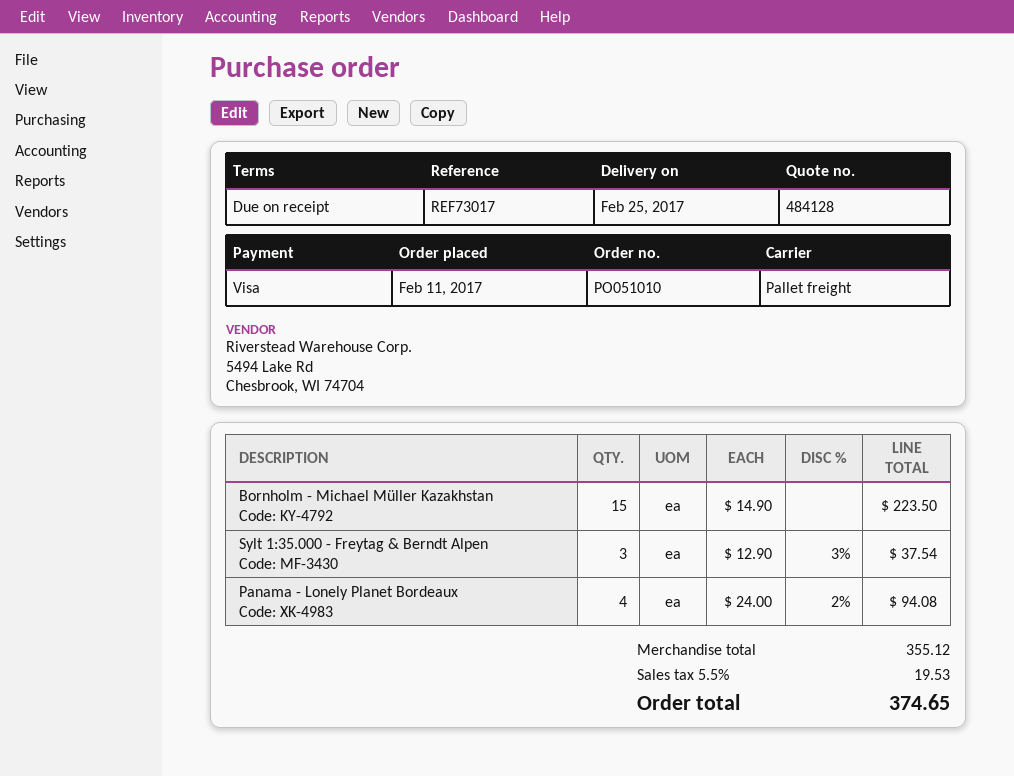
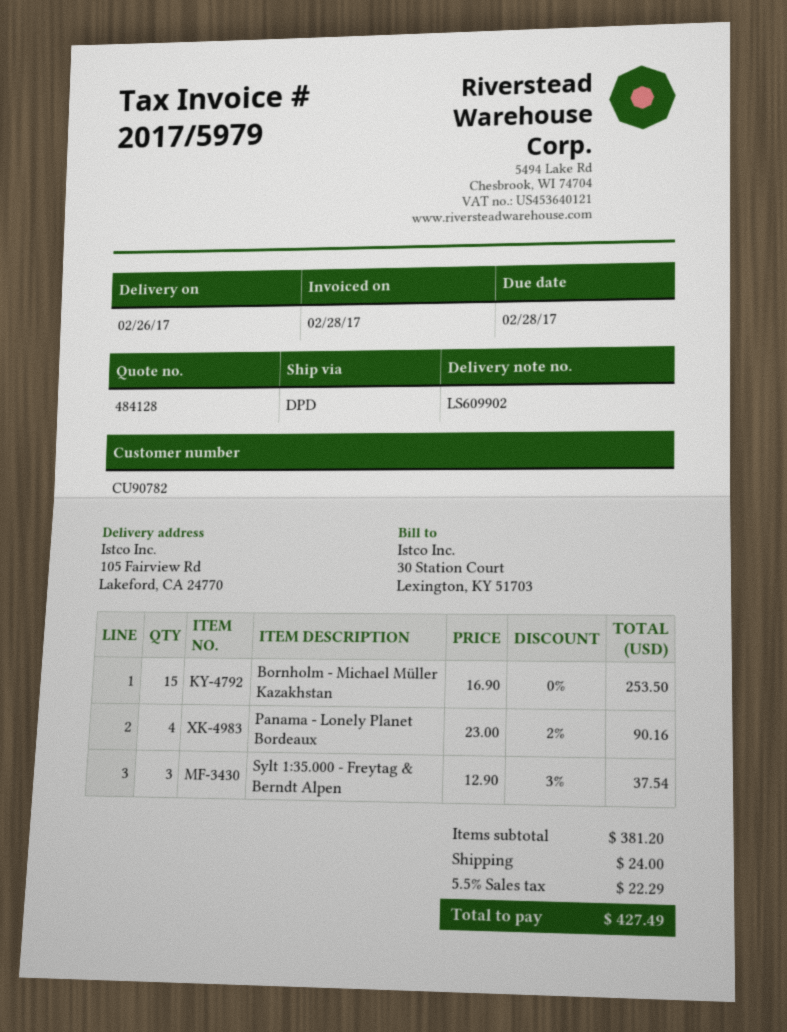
delivery date: 2017-02-25 -> 2017-02-26
shipping method: pallet freight -> DPD
Bornholm - Michael Müller Kazakhstan: 15 x 14.90 = 223.50 -> 15 x 16.90 = 253.50
Panama - Lonely Planet Bordeaux: 4 x 24.00 - 2% = 94.08 -> 4 x 23.00 - 2% = 90.16
subtotal: 355.12 -> 381.20
shipping: none -> 24.00
tax: 5.5% = 19.53 -> 5.5% = 22.29
total: 374.65 -> 427.49

